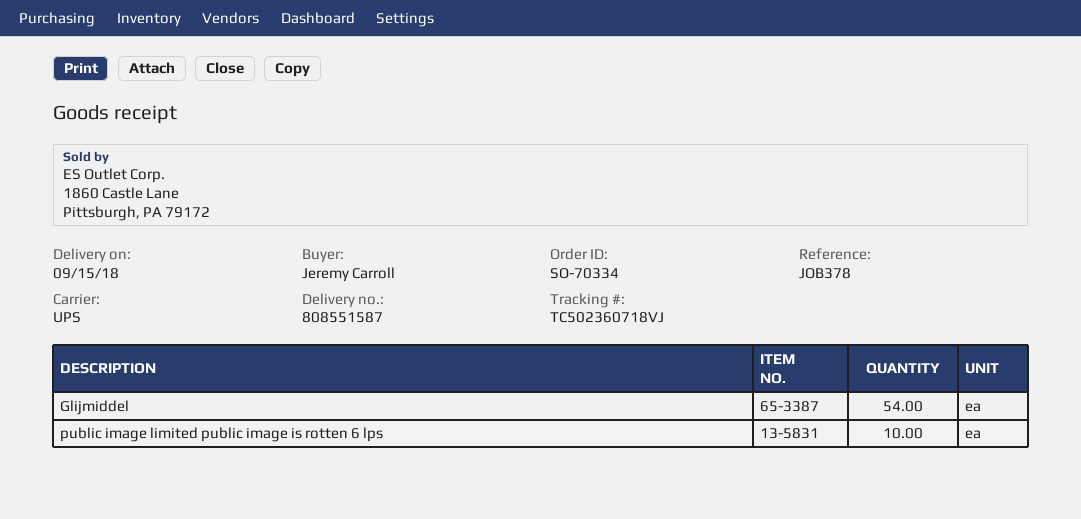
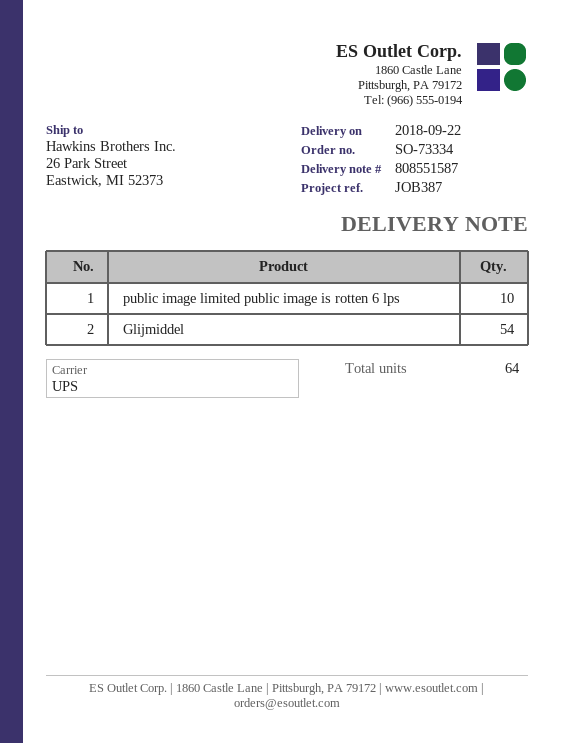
order number: SO-70334 -> SO-73334
delivery date: 2018-09-15 -> 2018-09-22
reference: JOB378 -> JOB387

